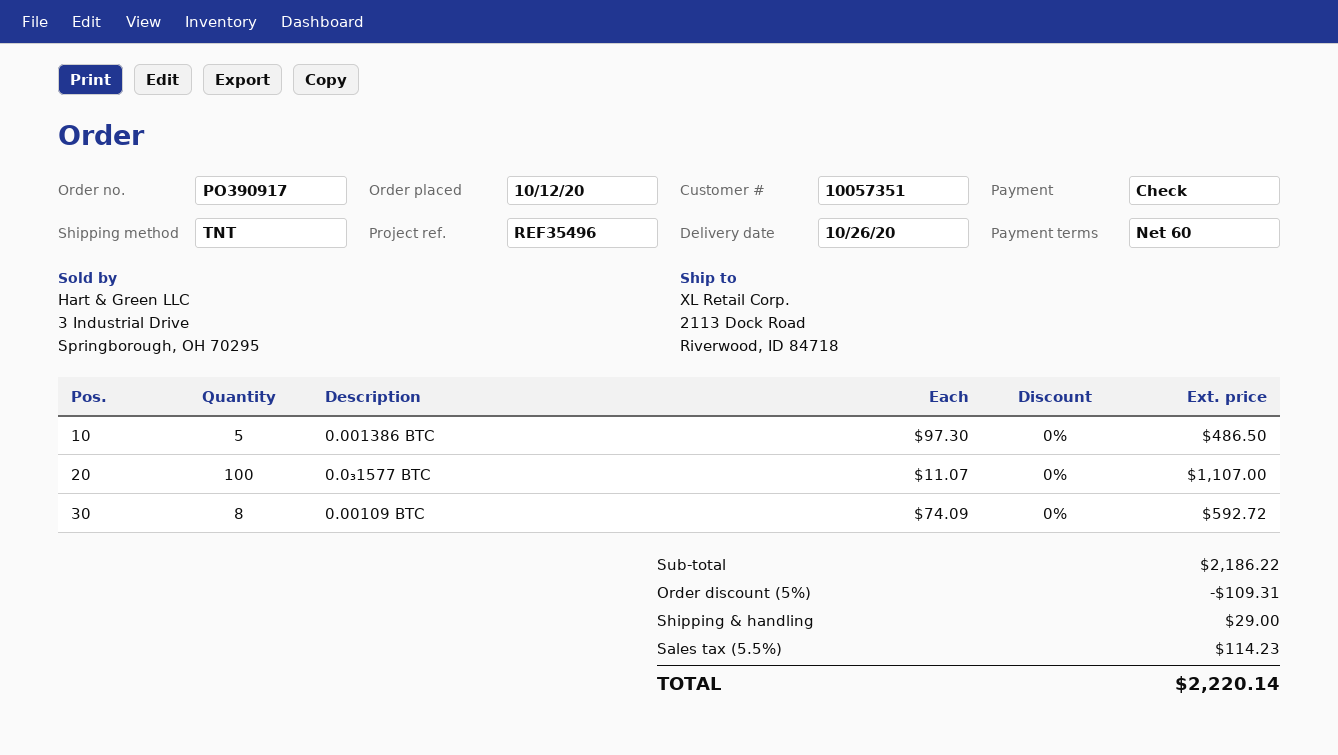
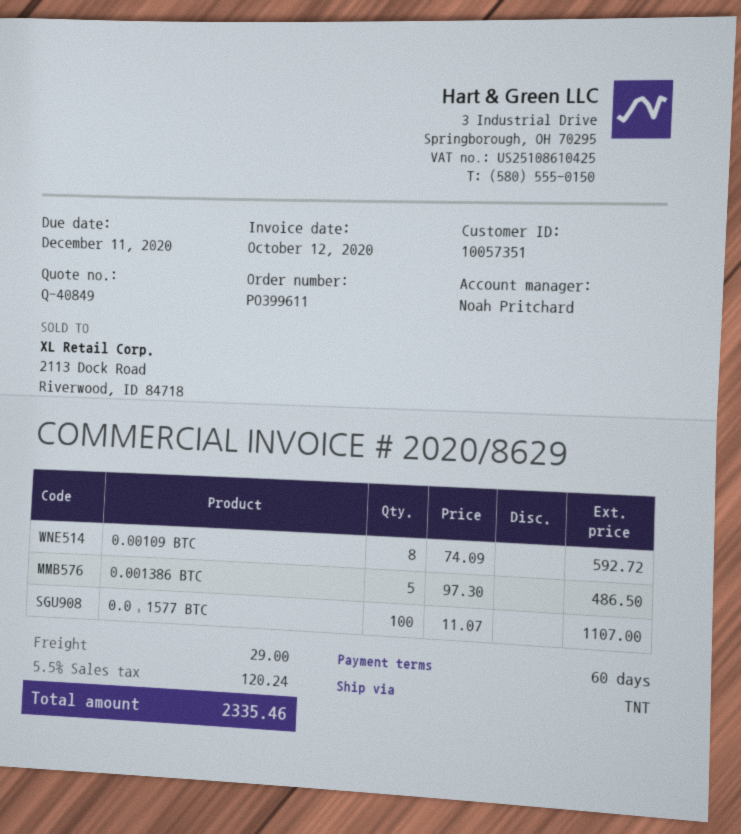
order number: PO390917 -> PO399611
discount: 5% = 109.31 -> none
tax: 5.5% = 114.23 -> 5.5% = 120.24
total: 2220.14 -> 2335.46

